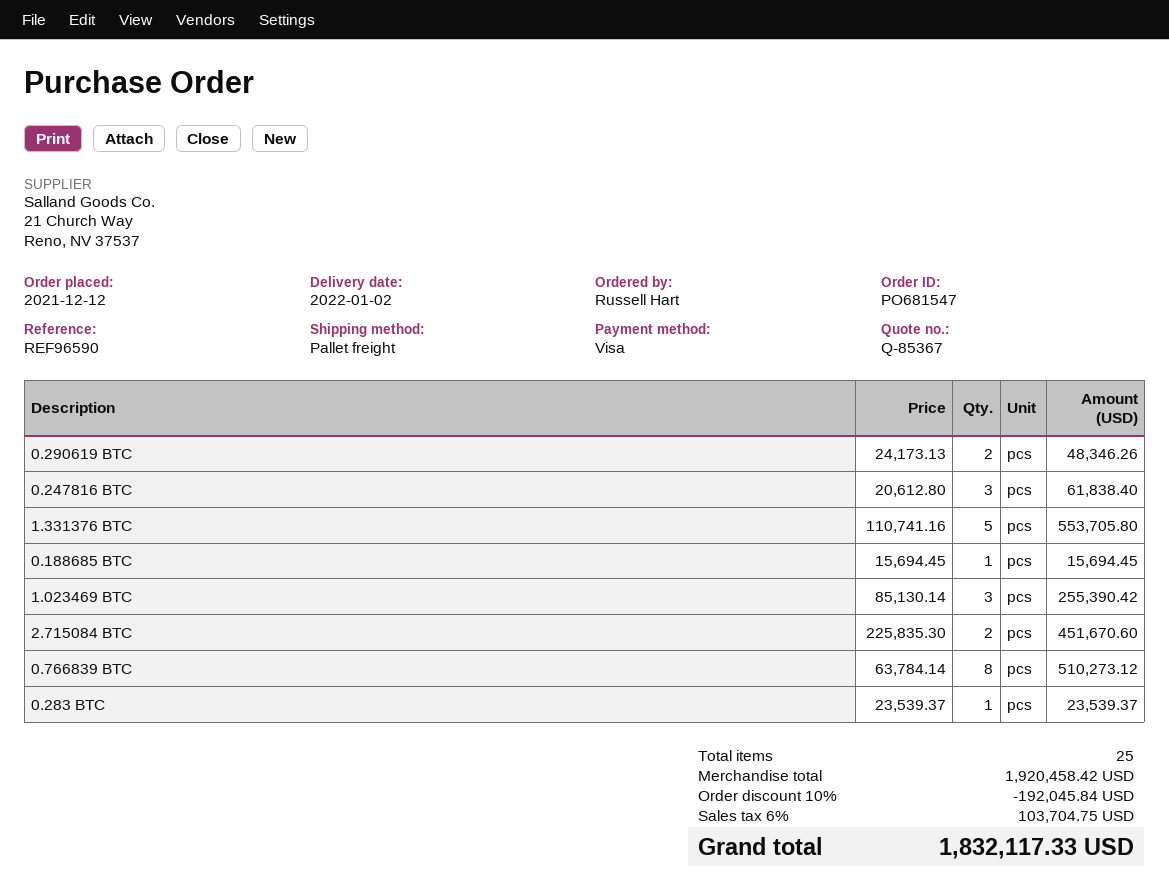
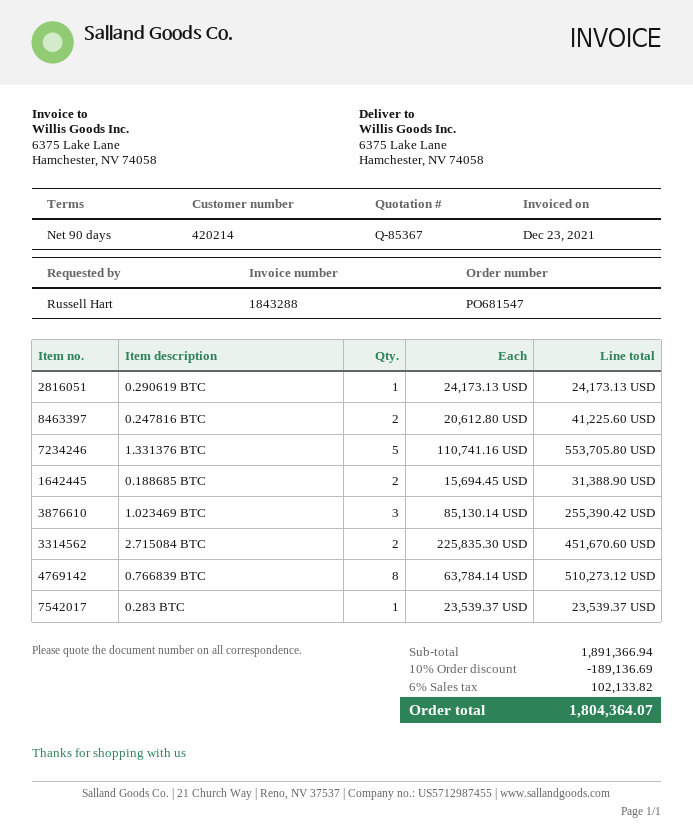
0.290619 BTC: 2 x 24173.13 = 48346.26 -> 1 x 24173.13 = 24173.13
0.247816 BTC: 3 x 20612.80 = 61838.40 -> 2 x 20612.80 = 41225.60
0.188685 BTC: 1 x 15694.45 = 15694.45 -> 2 x 15694.45 = 31388.90
subtotal: 1920458.42 -> 1891366.94
discount: 10% = 192045.84 -> 10% = 189136.69
tax: 6% = 103704.75 -> 6% = 102133.82
total: 1832117.33 -> 1804364.07

